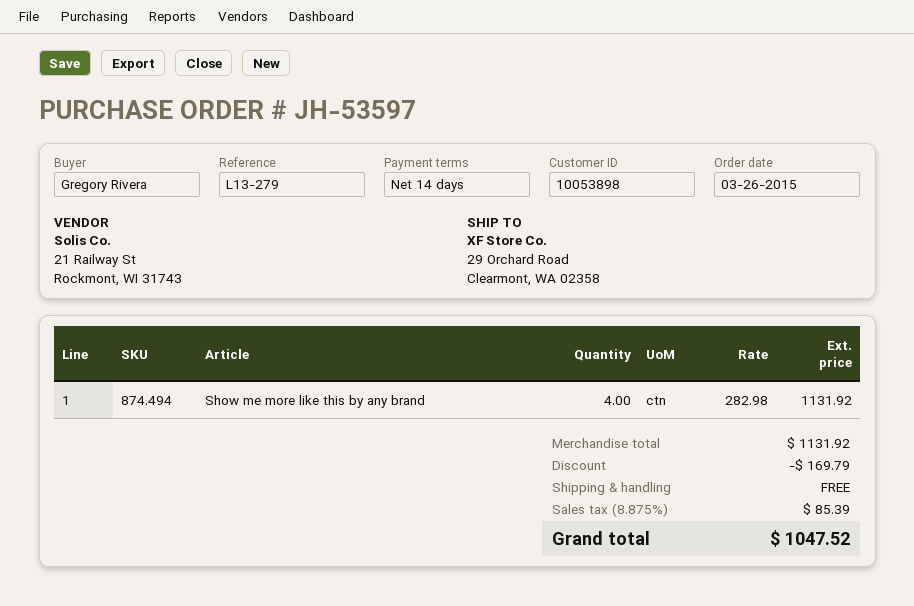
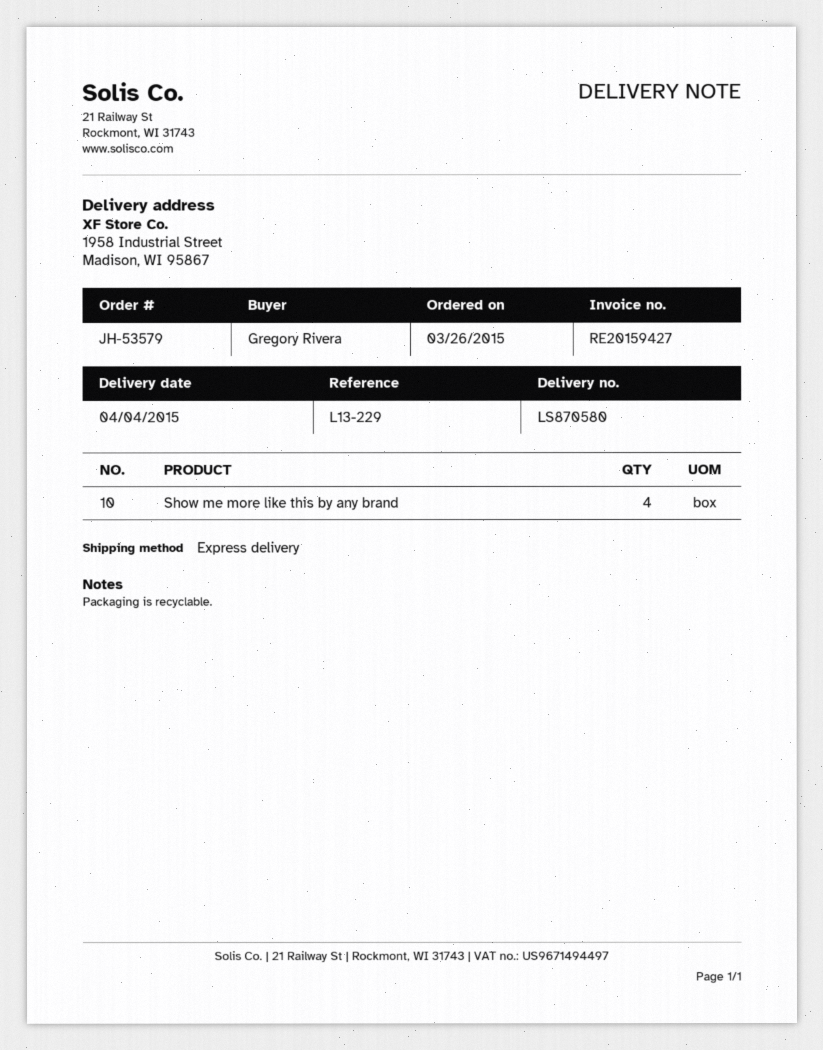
order number: JH-53597 -> JH-53579
reference: L13-279 -> L13-229
ship to: 29 Orchard Road, Clearmont, WA 02358 -> 1958 Industrial Street, Madison, WI 95867

